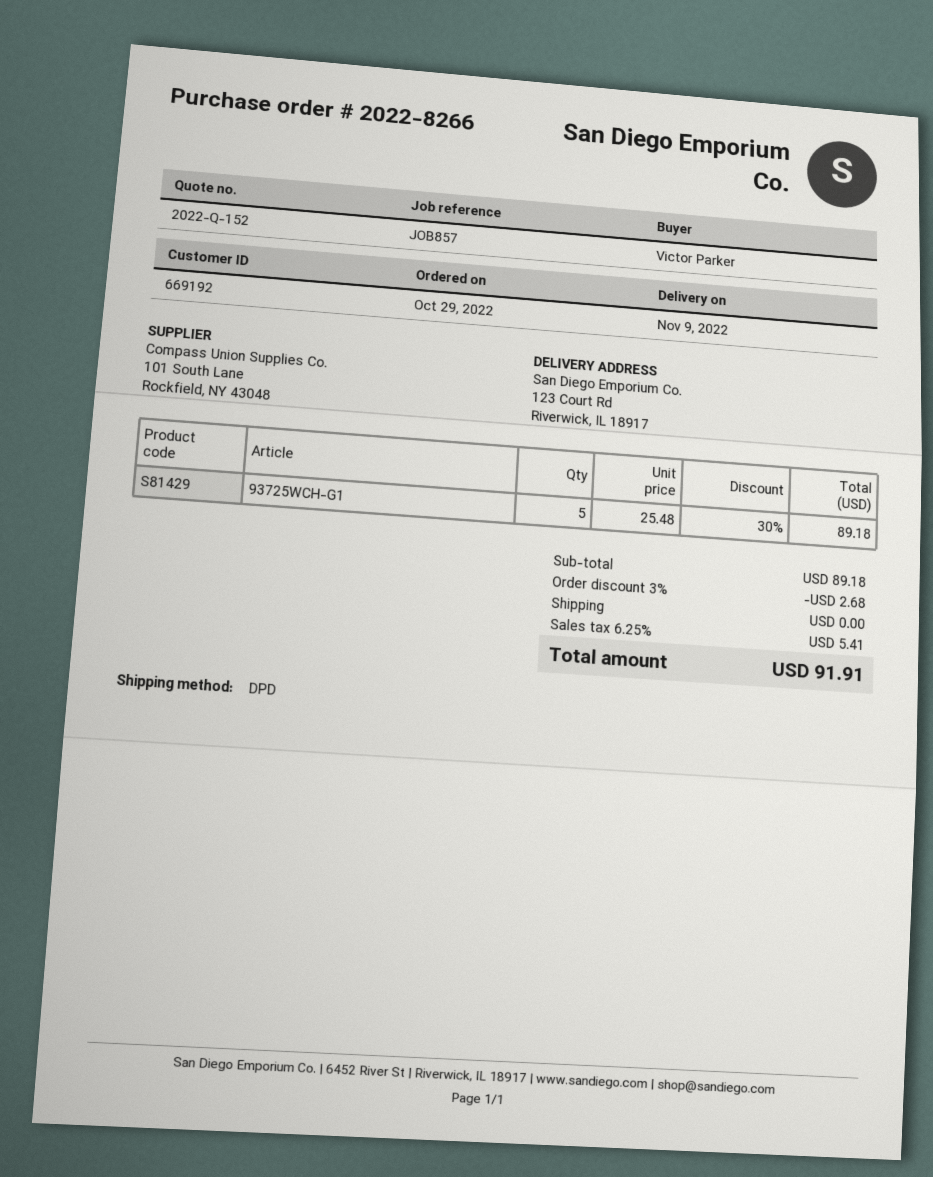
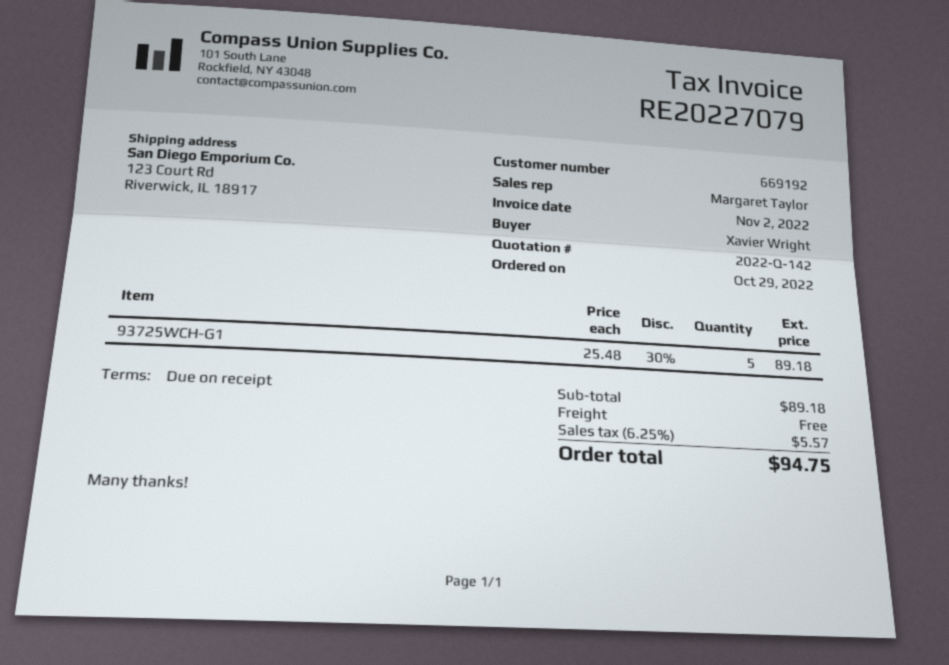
quote number: 2022-Q-152 -> 2022-Q-142
ordered by: Victor Parker -> Xavier Wright
discount: 3% = 2.68 -> none
tax: 6.25% = 5.41 -> 6.25% = 5.57
total: 91.91 -> 94.75

